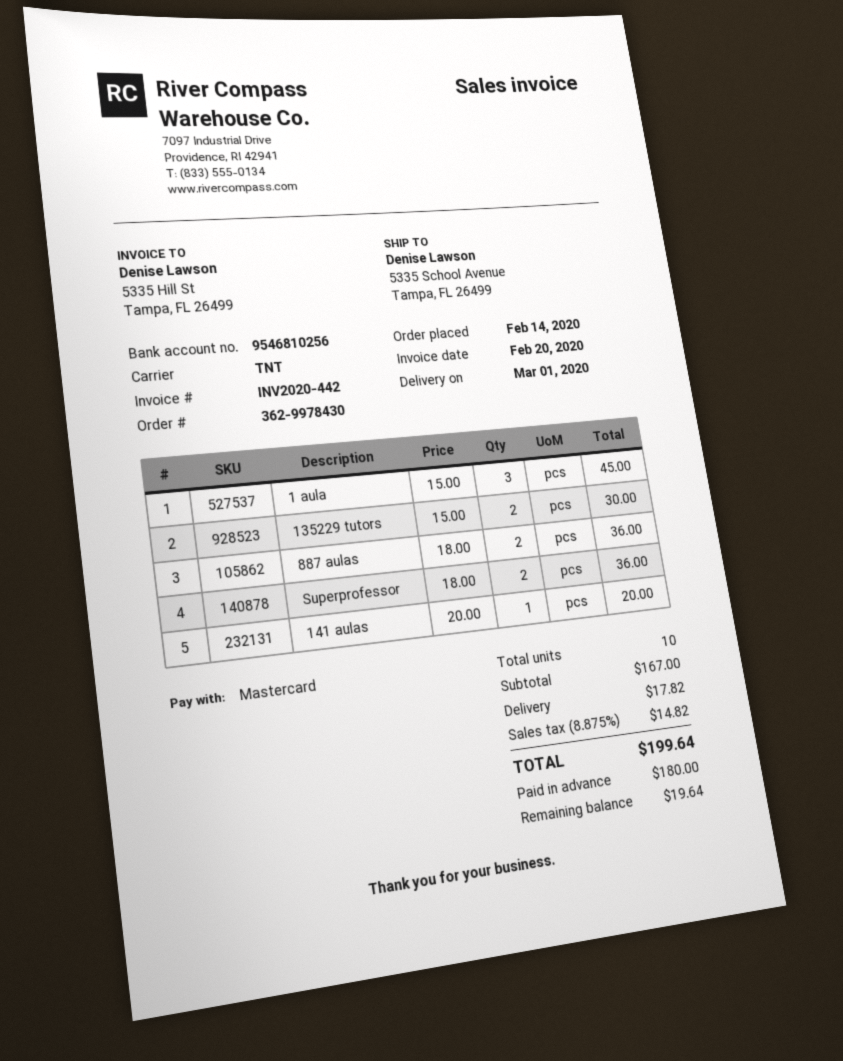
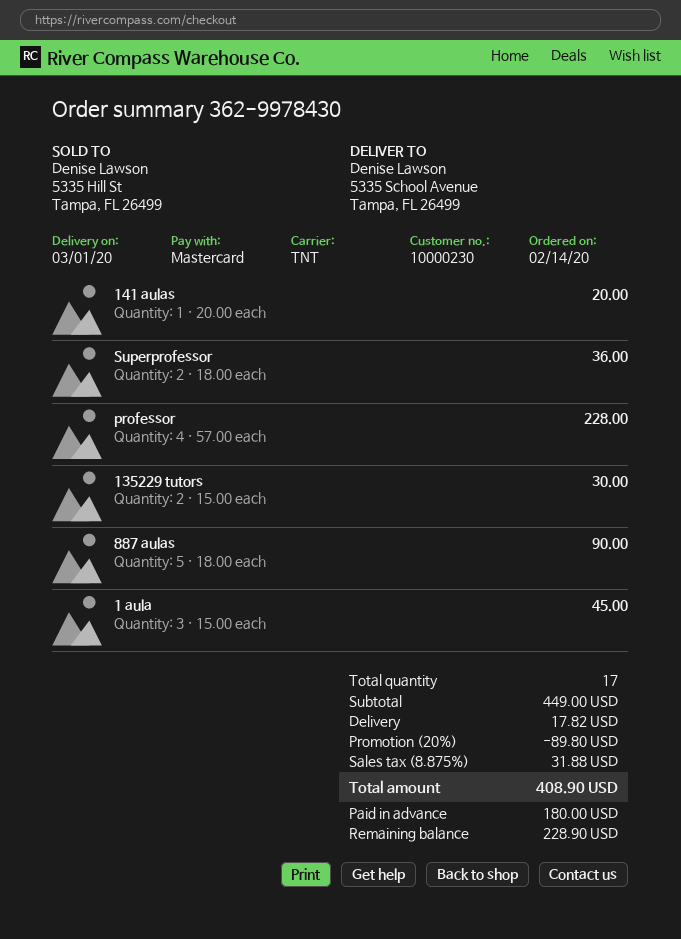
887 aulas: 2 x 18.00 = 36.00 -> 5 x 18.00 = 90.00
professor: none -> 4 x 57.00 = 228.00
total quantity: 10 -> 17
subtotal: 167.00 -> 449.00
discount: none -> 20% = 89.80
tax: 8.875% = 14.82 -> 8.875% = 31.88
total: 199.64 -> 408.90
balance: 19.64 -> 228.90

